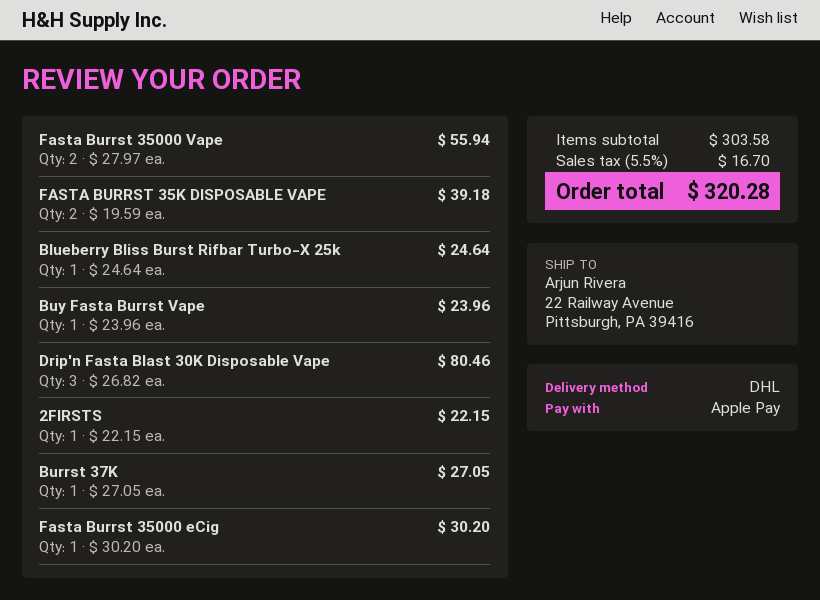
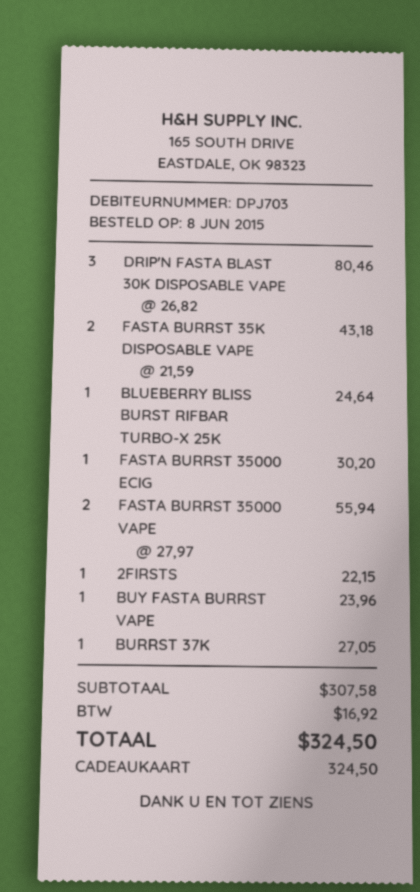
payment method: Apple Pay -> gift card
FASTA BURRST 35K DISPOSABLE VAPE: 2 x 19.59 = 39.18 -> 2 x 21.59 = 43.18
subtotal: 303.58 -> 307.58
tax: 16.70 -> 16.92
total: 320.28 -> 324.50

